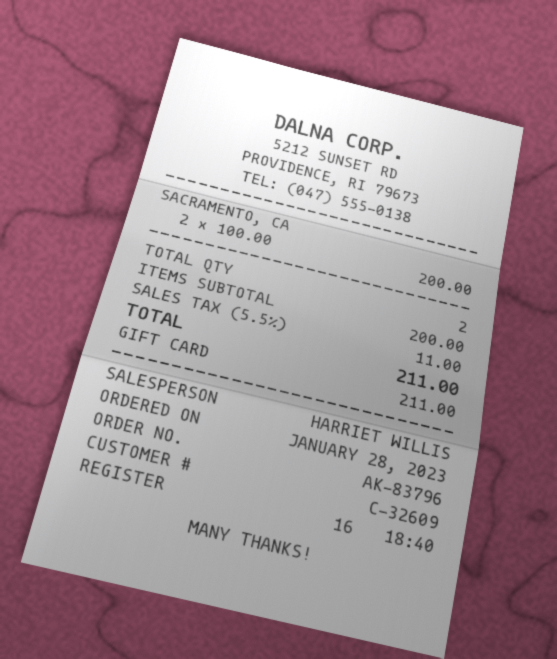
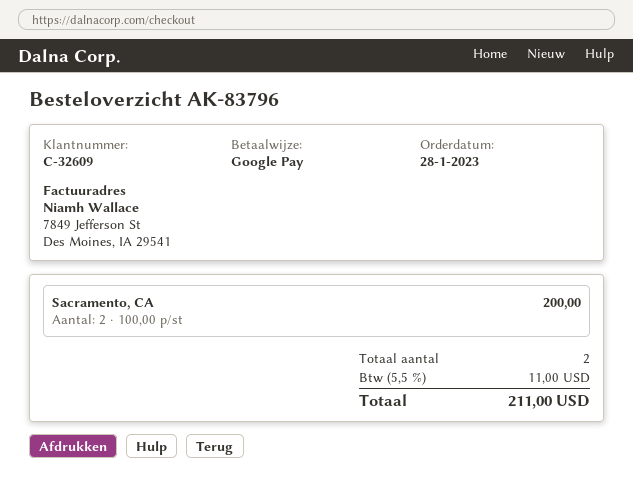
payment method: gift card -> Google Pay

